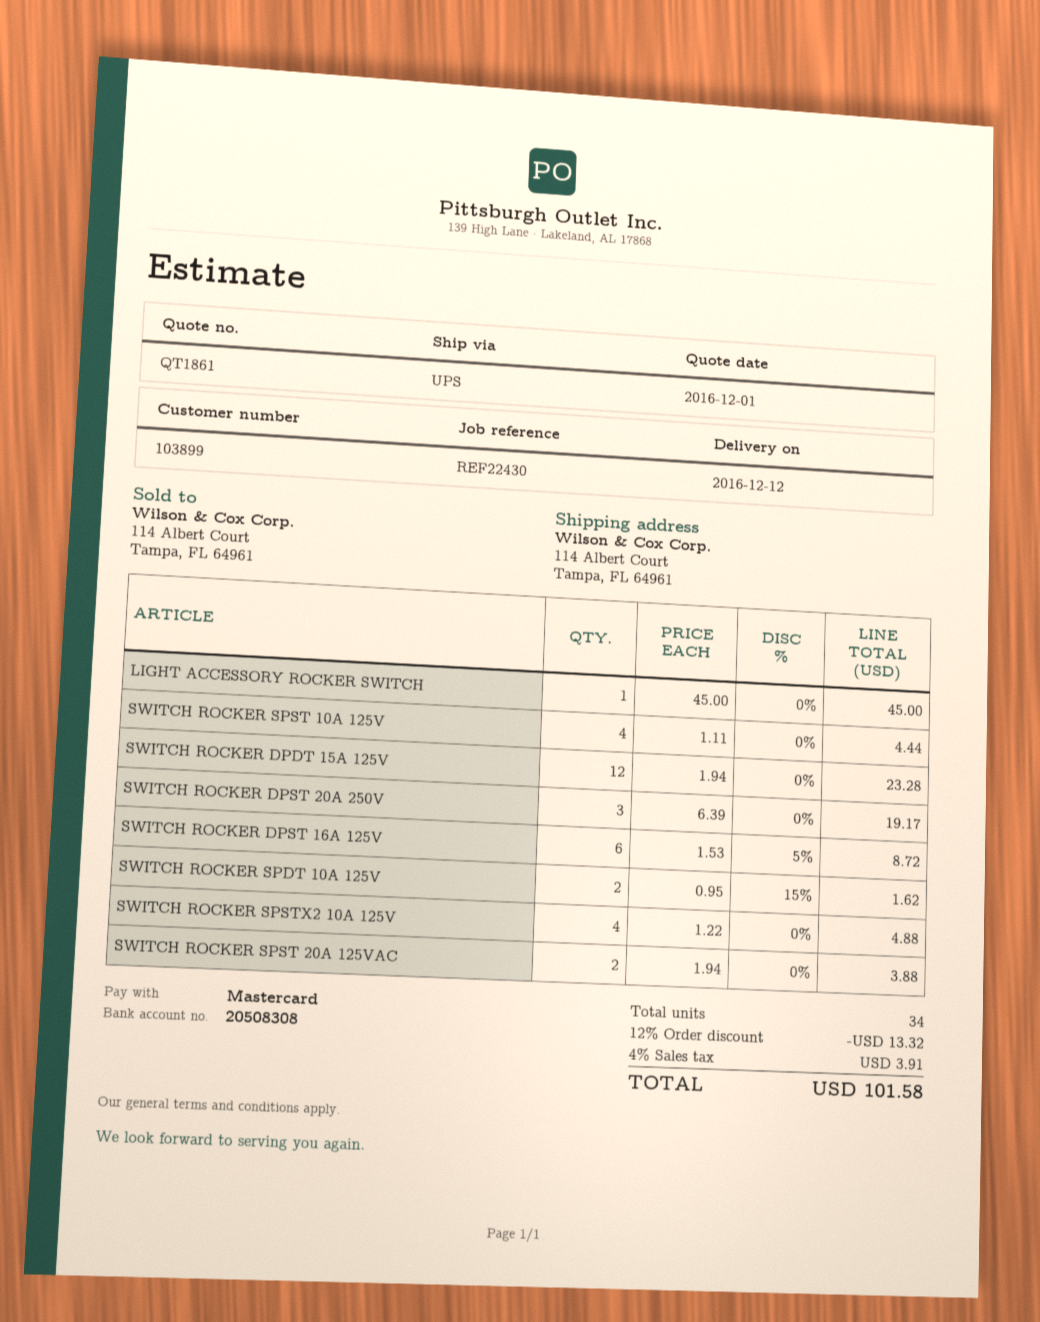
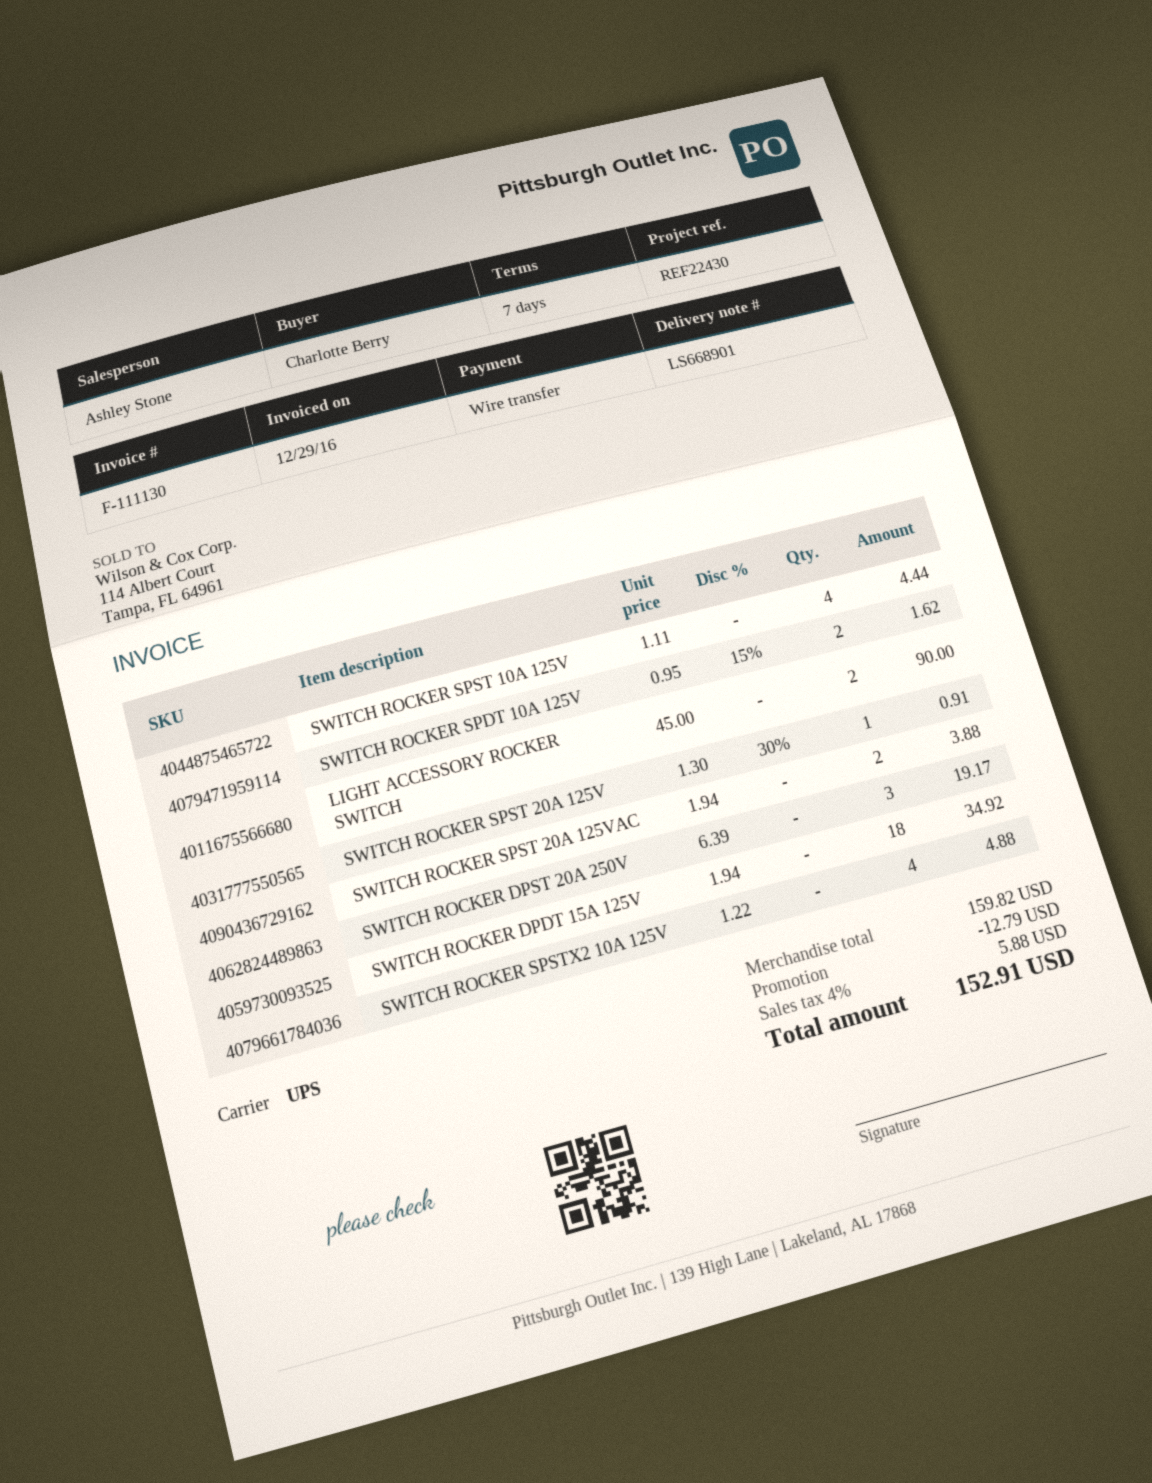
payment method: Mastercard -> bank transfer
LIGHT ACCESSORY ROCKER SWITCH: 1 x 45.00 = 45.00 -> 2 x 45.00 = 90.00
SWITCH ROCKER DPDT 15A 125V: 12 x 1.94 = 23.28 -> 18 x 1.94 = 34.92
SWITCH ROCKER DPST 16A 125V: 6 x 1.53 - 5% = 8.72 -> none
SWITCH ROCKER SPST 20A 125V: none -> 1 x 1.30 - 30% = 0.91
discount: 13.32 -> 12.79
tax: 4% = 3.91 -> 4% = 5.88
total: 101.58 -> 152.91

